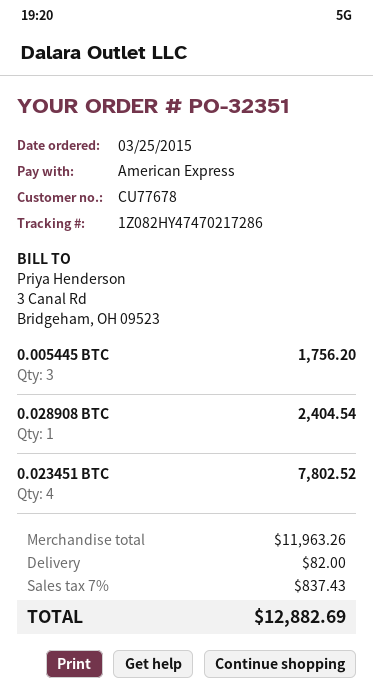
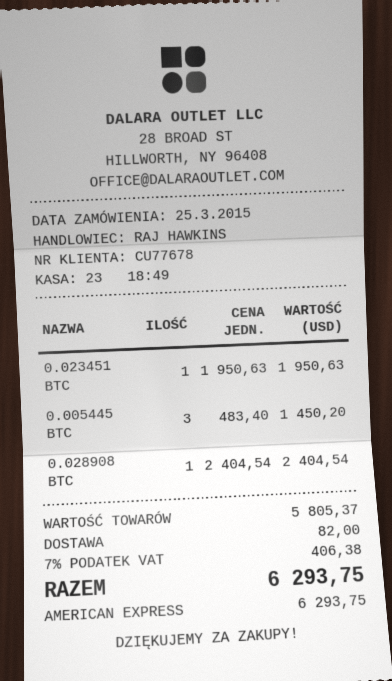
0.005445 BTC: 3 for 1756.20 -> 3 for 1450.20
0.023451 BTC: 4 for 7802.52 -> 1 for 1950.63
subtotal: 11963.26 -> 5805.37
tax: 7% = 837.43 -> 7% = 406.38
total: 12882.69 -> 6293.75

